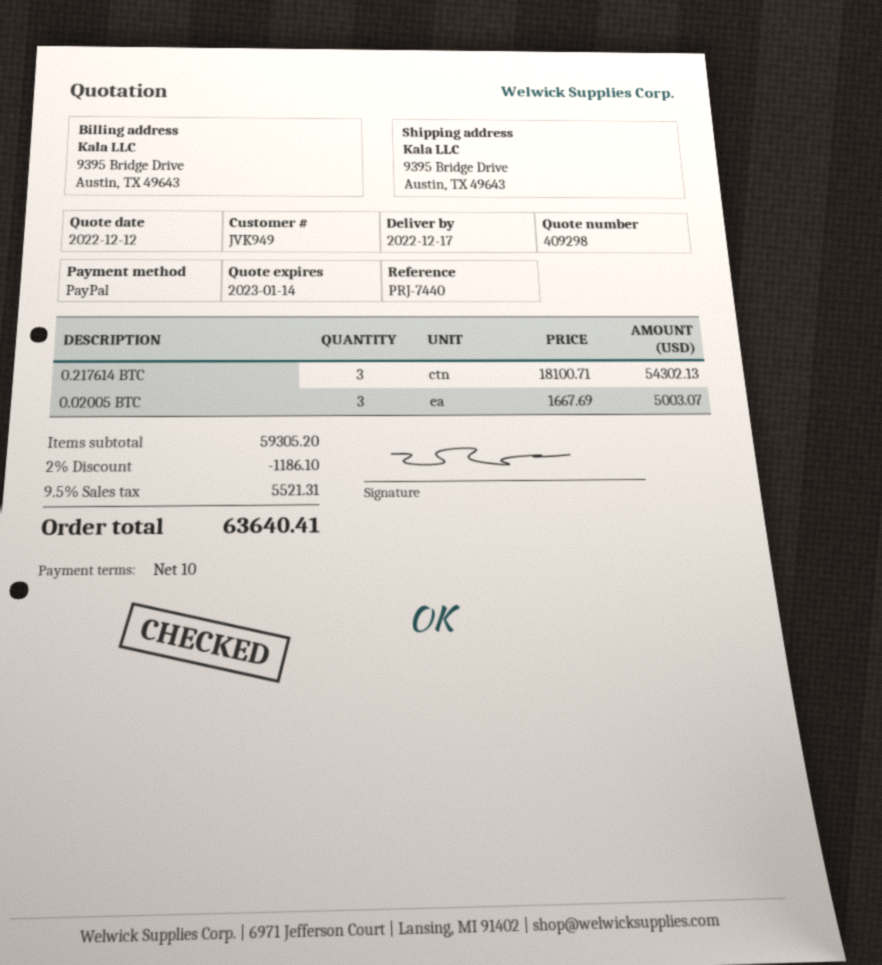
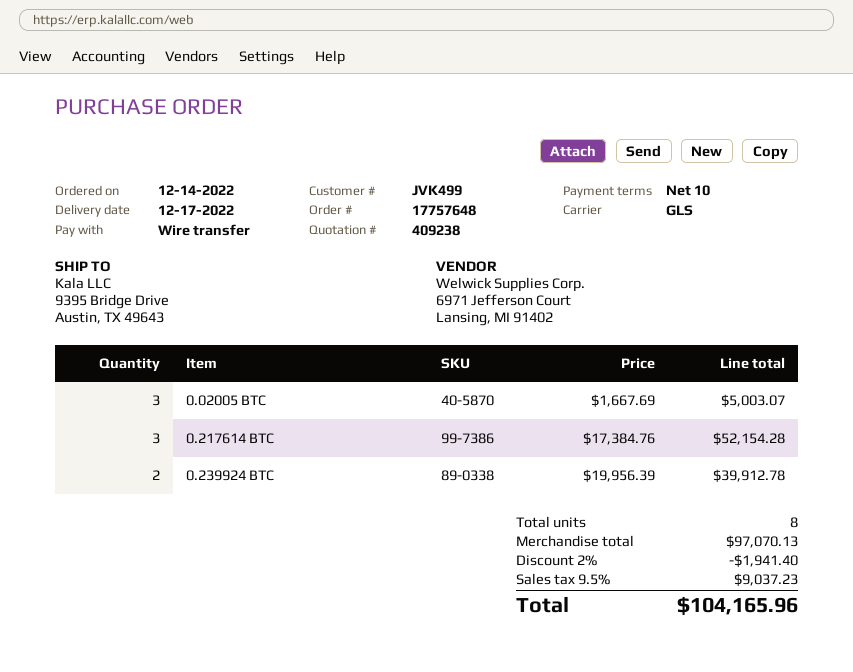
quote number: 409298 -> 409238
customer number: JVK949 -> JVK499
payment method: PayPal -> bank transfer
0.217614 BTC: 3 x 18100.71 = 54302.13 -> 3 x 17384.76 = 52154.28
0.239924 BTC: none -> 2 x 19956.39 = 39912.78
subtotal: 59305.20 -> 97070.13
discount: 2% = 1186.10 -> 2% = 1941.40
tax: 9.5% = 5521.31 -> 9.5% = 9037.23
total: 63640.41 -> 104165.96

